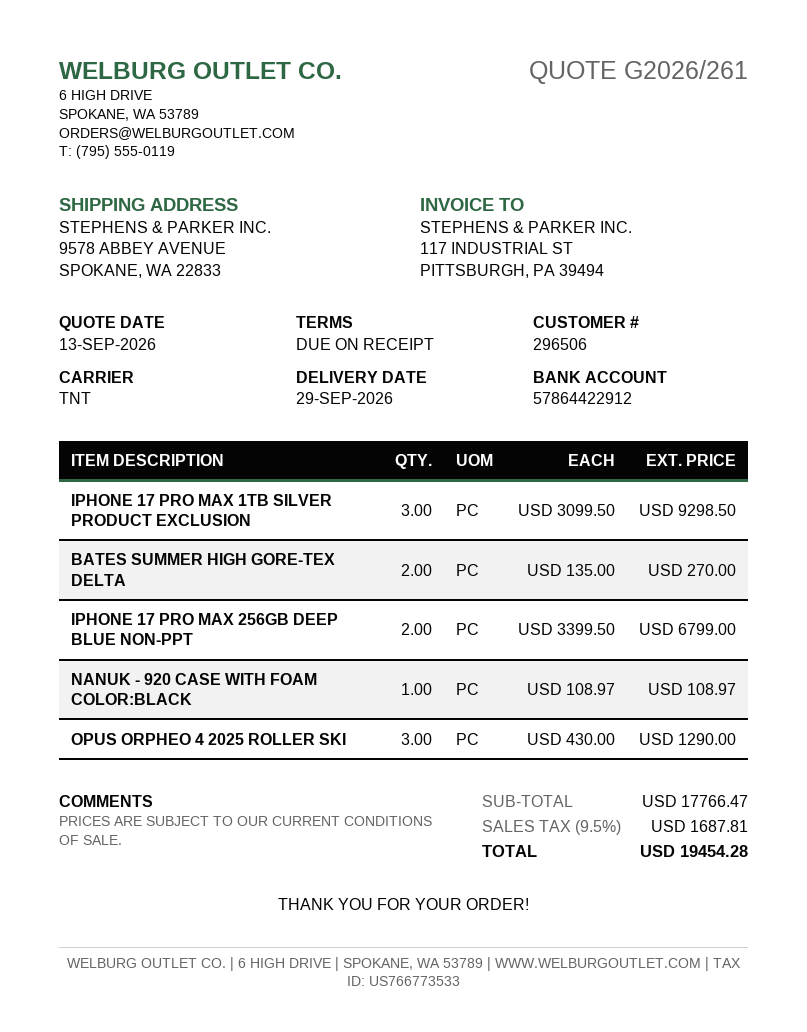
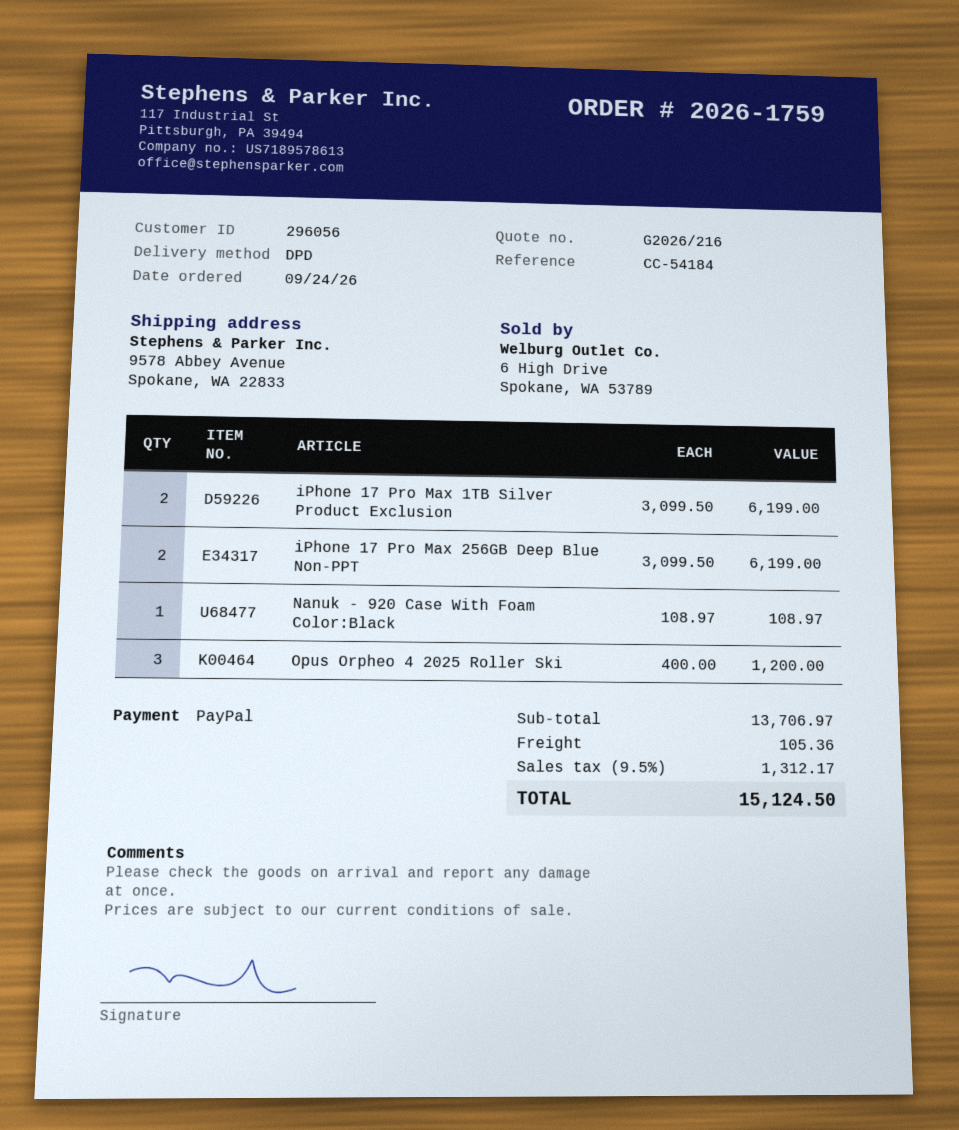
quote number: G2026/261 -> G2026/216
customer number: 296506 -> 296056
shipping method: TNT -> DPD
IPHONE 17 PRO MAX 1TB SILVER PRODUCT EXCLUSION: 3 x 3099.50 = 9298.50 -> 2 x 3099.50 = 6199.00
BATES SUMMER HIGH GORE-TEX DELTA: 2 x 135.00 = 270.00 -> none
IPHONE 17 PRO MAX 256GB DEEP BLUE NON-PPT: 2 x 3399.50 = 6799.00 -> 2 x 3099.50 = 6199.00
OPUS ORPHEO 4 2025 ROLLER SKI: 3 x 430.00 = 1290.00 -> 3 x 400.00 = 1200.00
subtotal: 17766.47 -> 13706.97
shipping: none -> 105.36
tax: 9.5% = 1687.81 -> 9.5% = 1312.17
total: 19454.28 -> 15124.50

